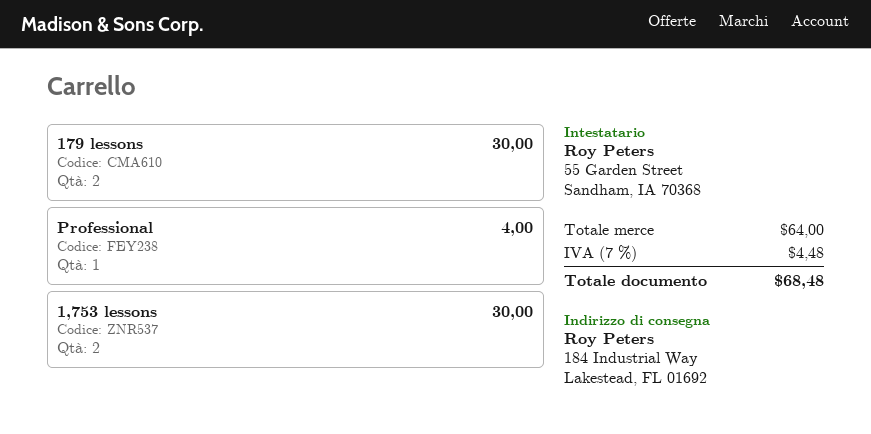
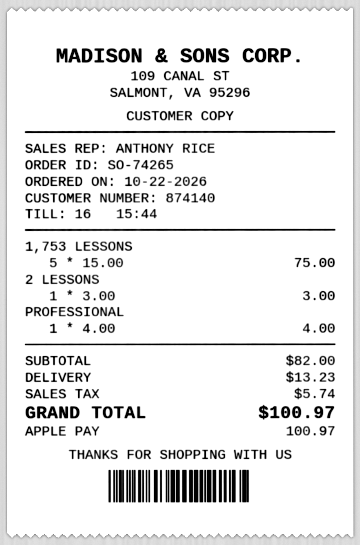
179 lessons: 2 for 30.00 -> none
1,753 lessons: 2 for 30.00 -> 5 for 75.00
2 LESSONS: none -> 1 for 3.00
subtotal: 64.00 -> 82.00
shipping: none -> 13.23
tax: 4.48 -> 5.74
total: 68.48 -> 100.97

